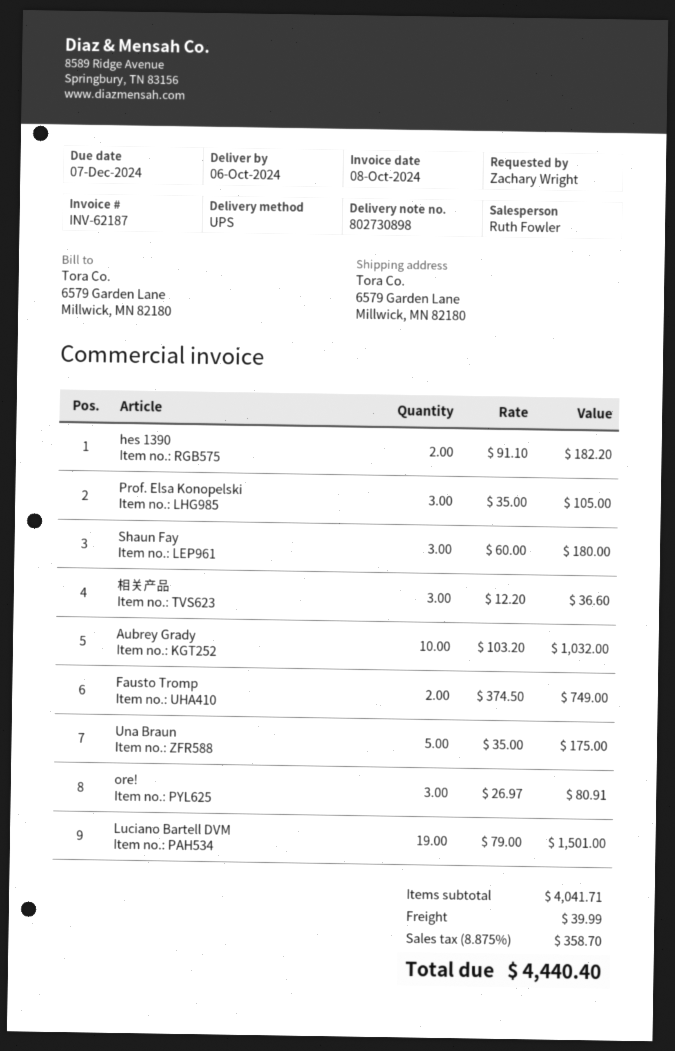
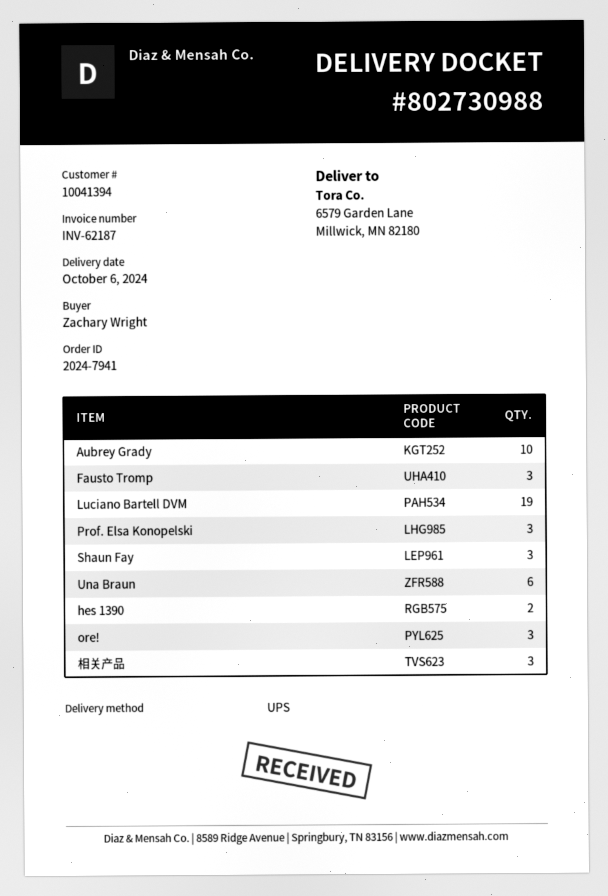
delivery note number: 802730898 -> 802730988
Fausto Tromp: 2 -> 3
Una Braun: 5 -> 6

